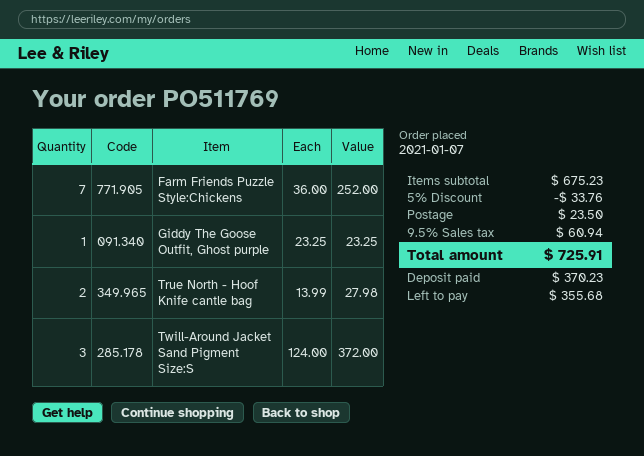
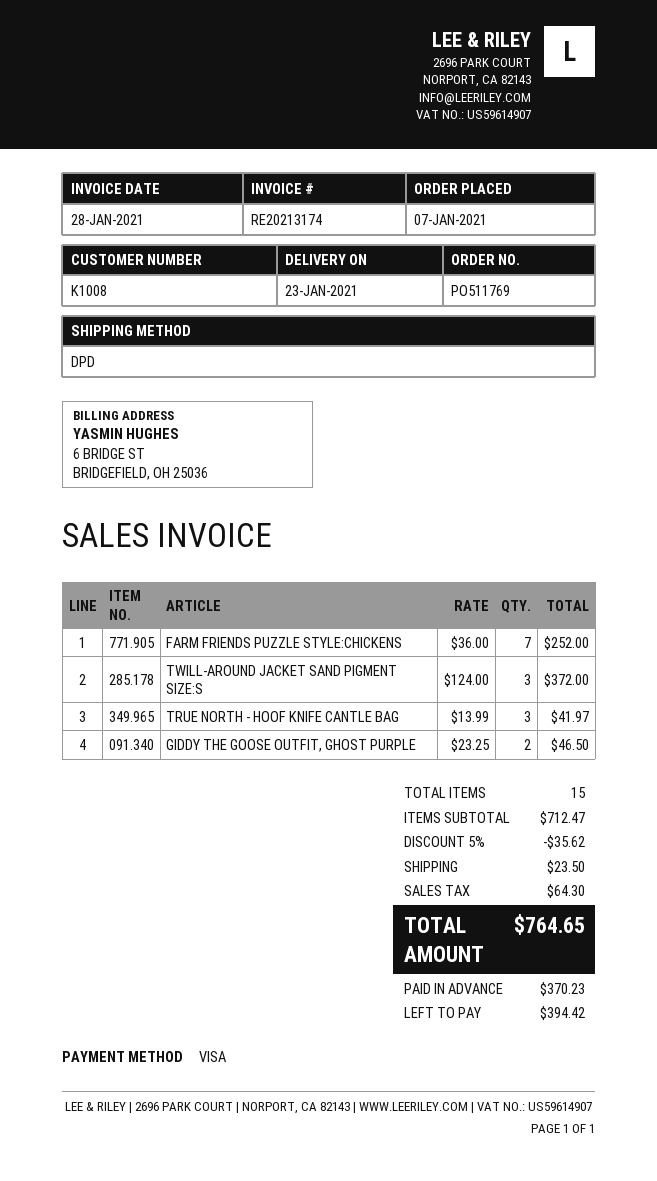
Giddy The Goose Outfit, Ghost purple: 1 x 23.25 = 23.25 -> 2 x 23.25 = 46.50
True North - Hoof Knife cantle bag: 2 x 13.99 = 27.98 -> 3 x 13.99 = 41.97
subtotal: 675.23 -> 712.47
discount: 5% = 33.76 -> 5% = 35.62
tax: 60.94 -> 64.30
total: 725.91 -> 764.65
balance: 355.68 -> 394.42

